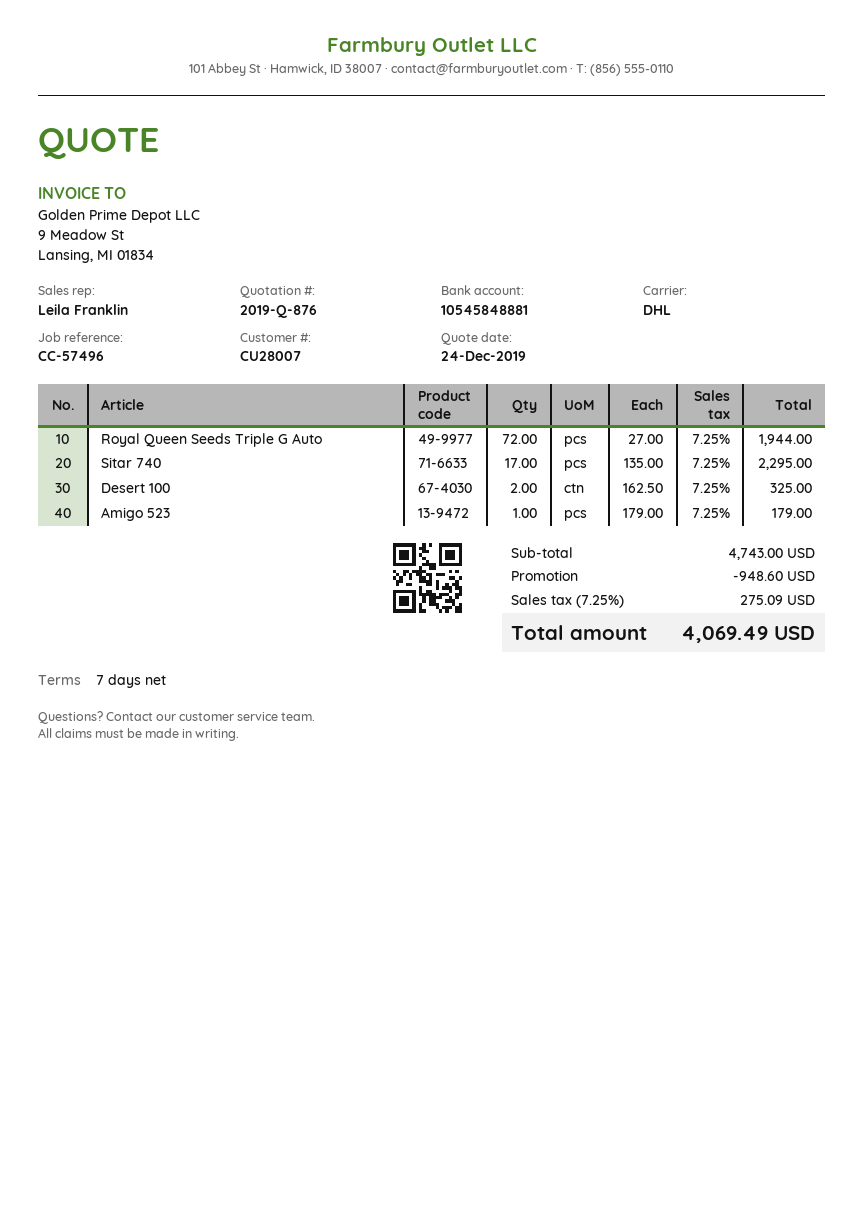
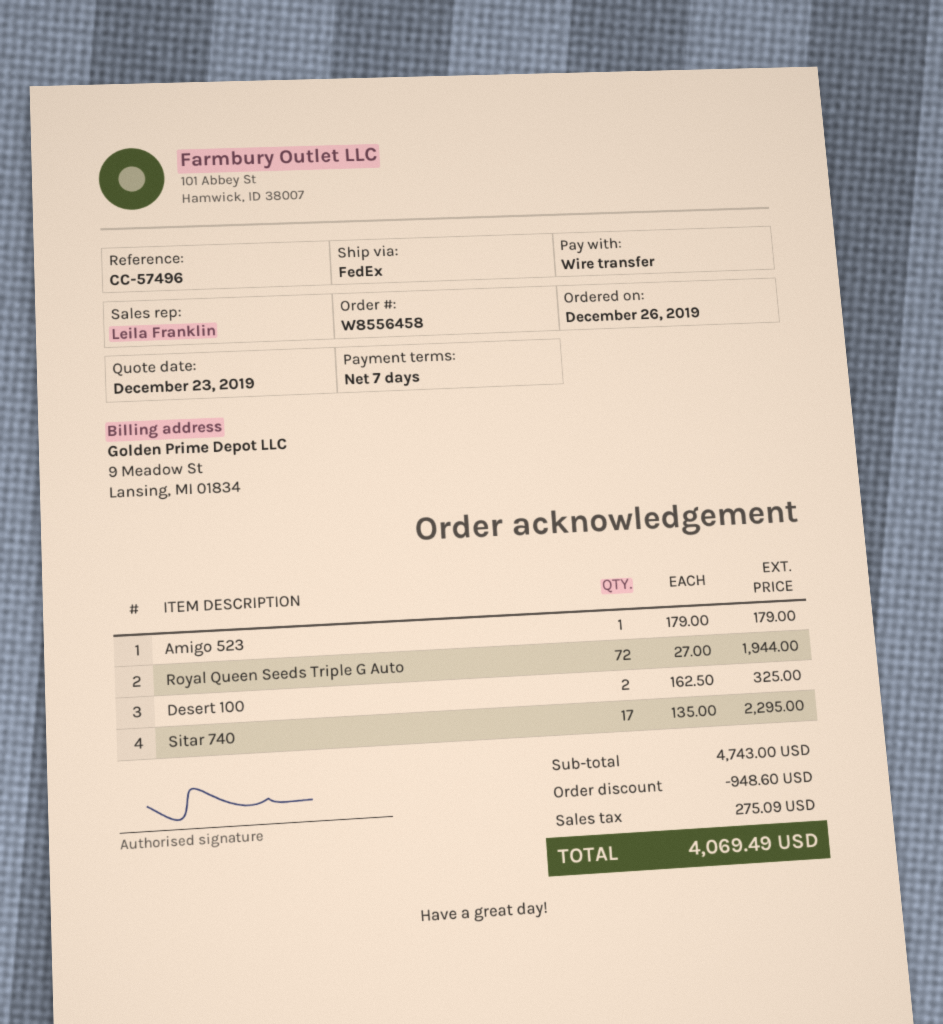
quote date: 2019-12-24 -> 2019-12-23
shipping method: DHL -> FedEx

